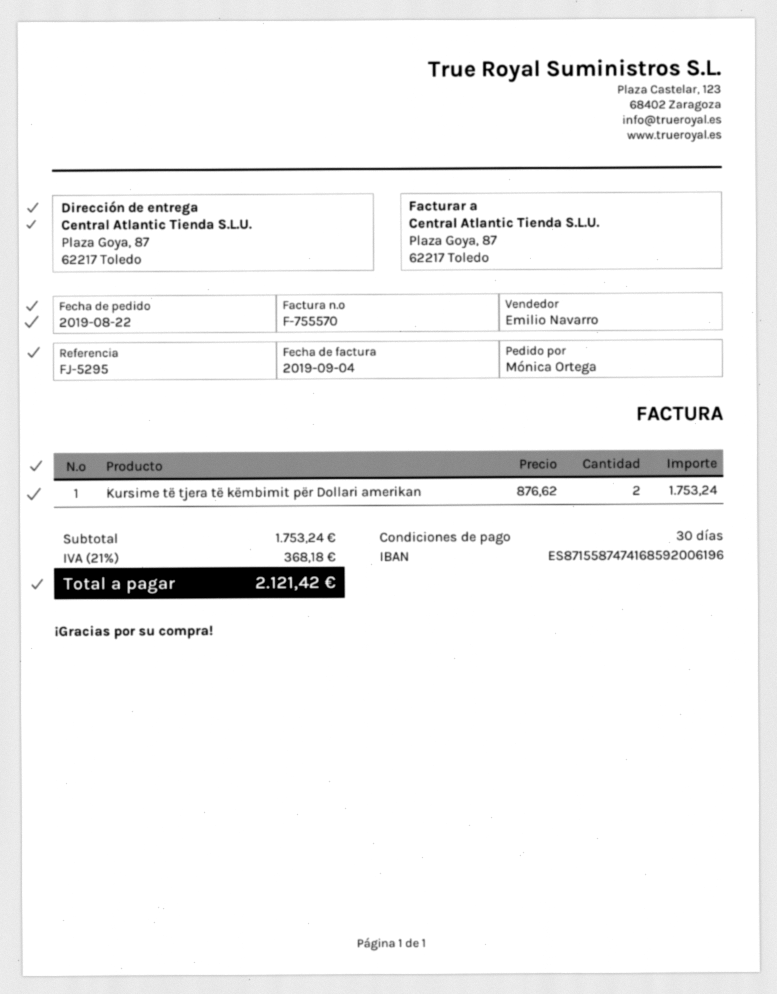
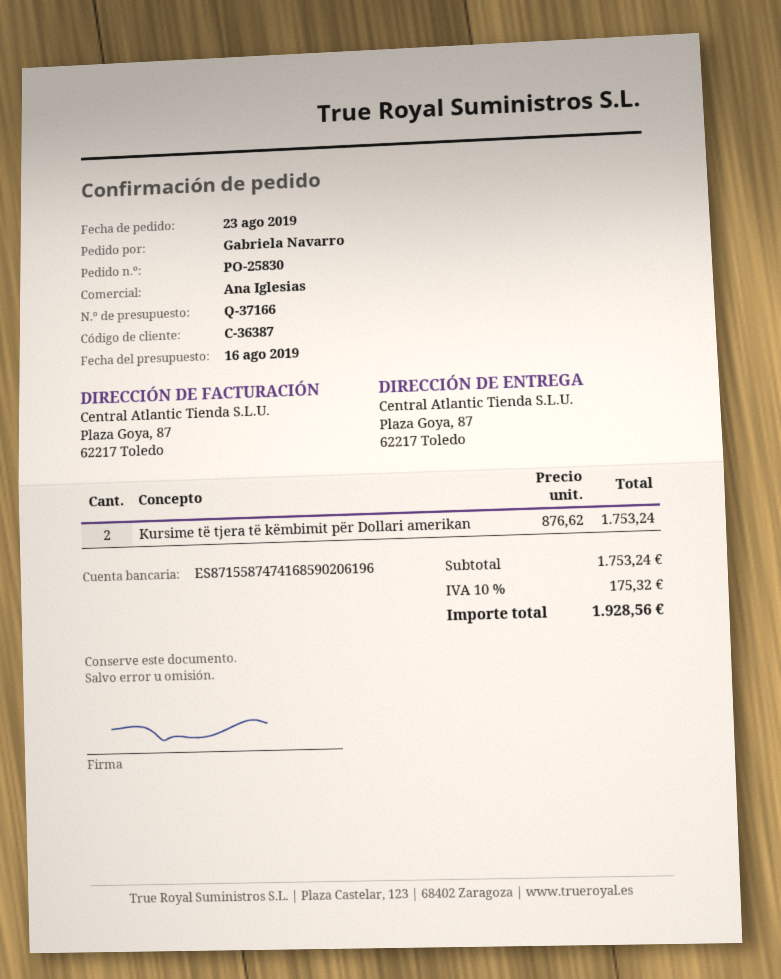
order date: 2019-08-22 -> 2019-08-23
ordered by: Mónica Ortega -> Gabriela Navarro
sales rep: Emilio Navarro -> Ana Iglesias
bank account: ES8715587474168592006196 -> ES8715587474168590206196
tax: 21% = 368.18 -> 10% = 175.32
total: 2121.42 -> 1928.56

